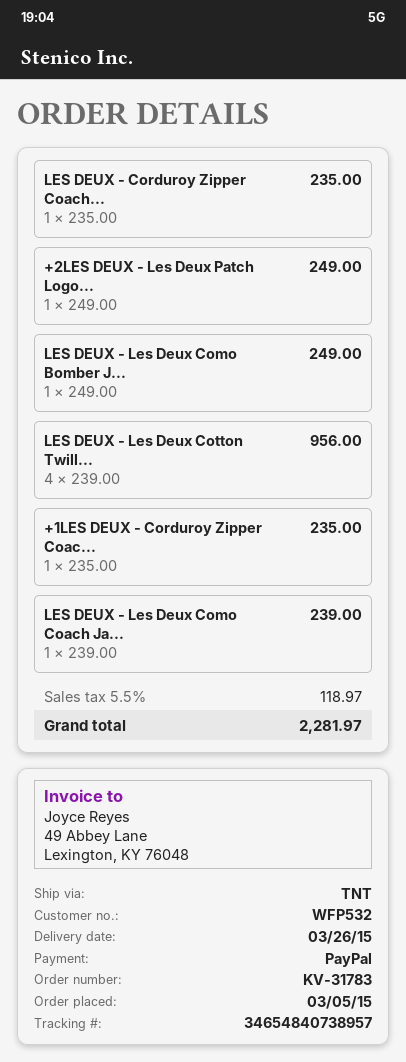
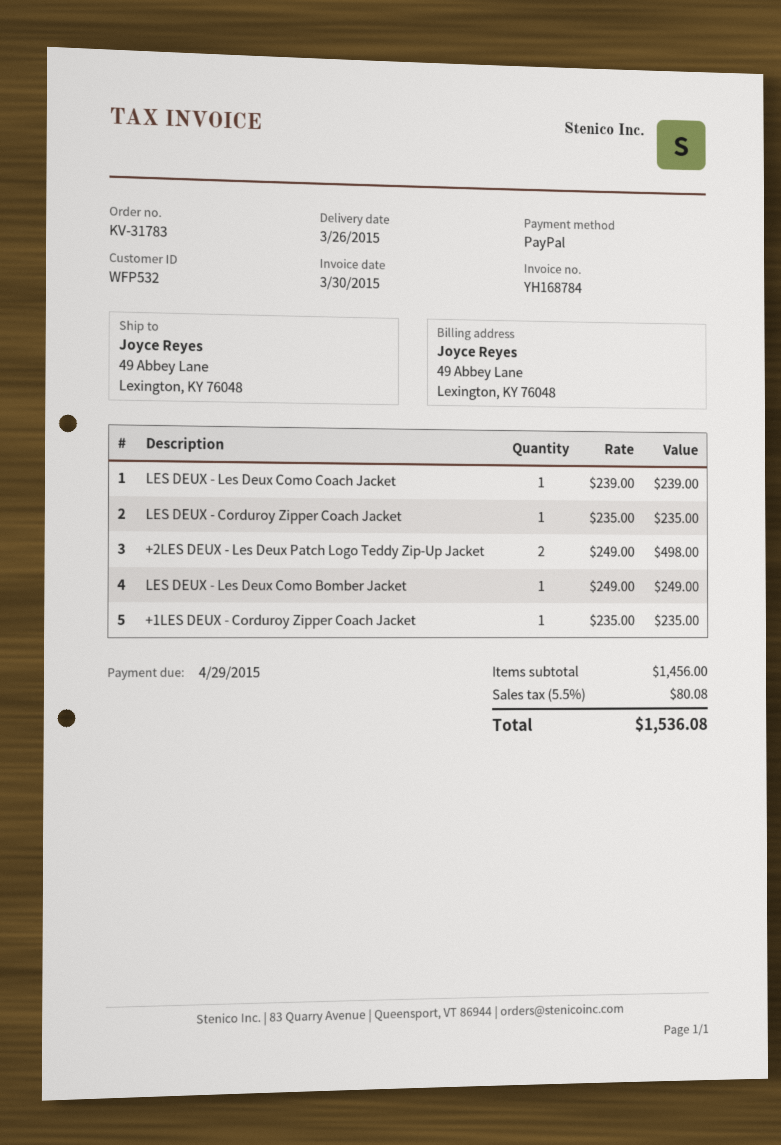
+2LES DEUX - Les Deux Patch Logo...: 1 x 249.00 = 249.00 -> 2 x 249.00 = 498.00
LES DEUX - Les Deux Cotton Twill...: 4 x 239.00 = 956.00 -> none
tax: 5.5% = 118.97 -> 5.5% = 80.08
total: 2281.97 -> 1536.08

